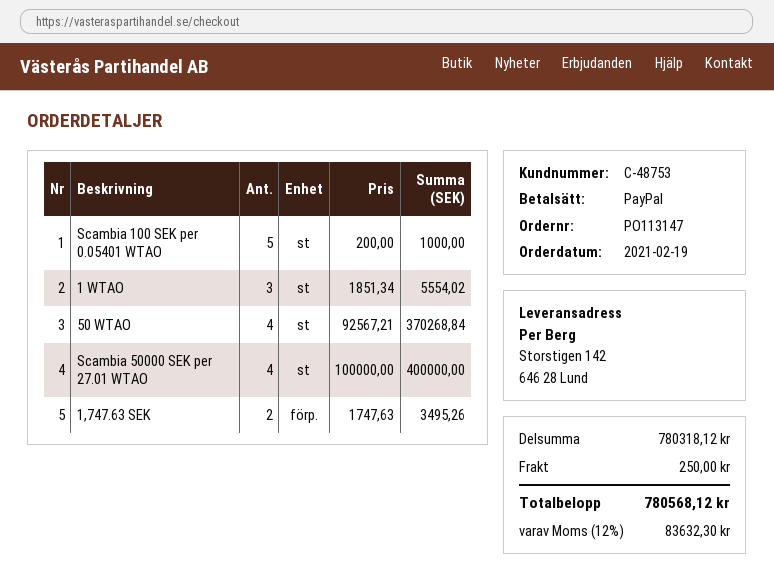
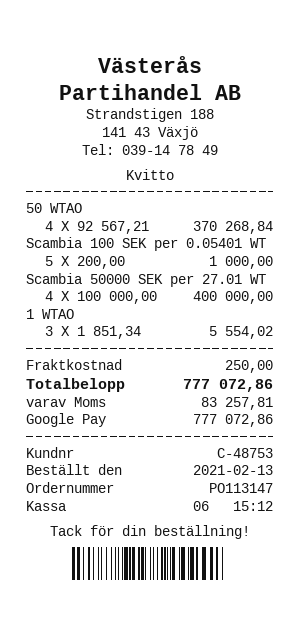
order date: 2021-02-19 -> 2021-02-13
payment method: PayPal -> Google Pay
1,747.63 SEK: 2 x 1747.63 = 3495.26 -> none
tax: 83632.30 -> 83257.81
total: 780568.12 -> 777072.86

